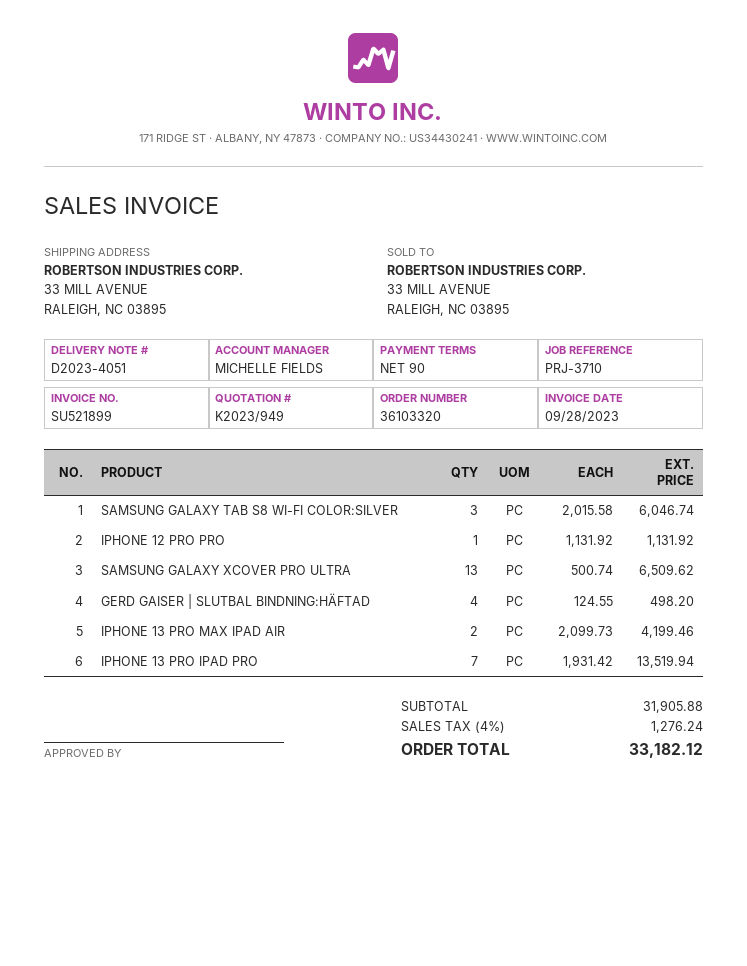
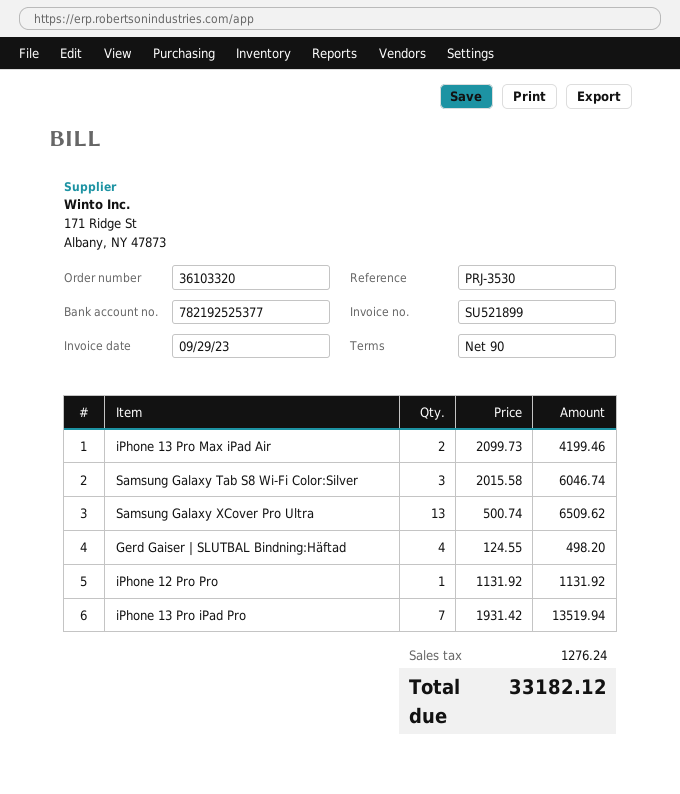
invoice date: 2023-09-28 -> 2023-09-29
reference: PRJ-3710 -> PRJ-3530

